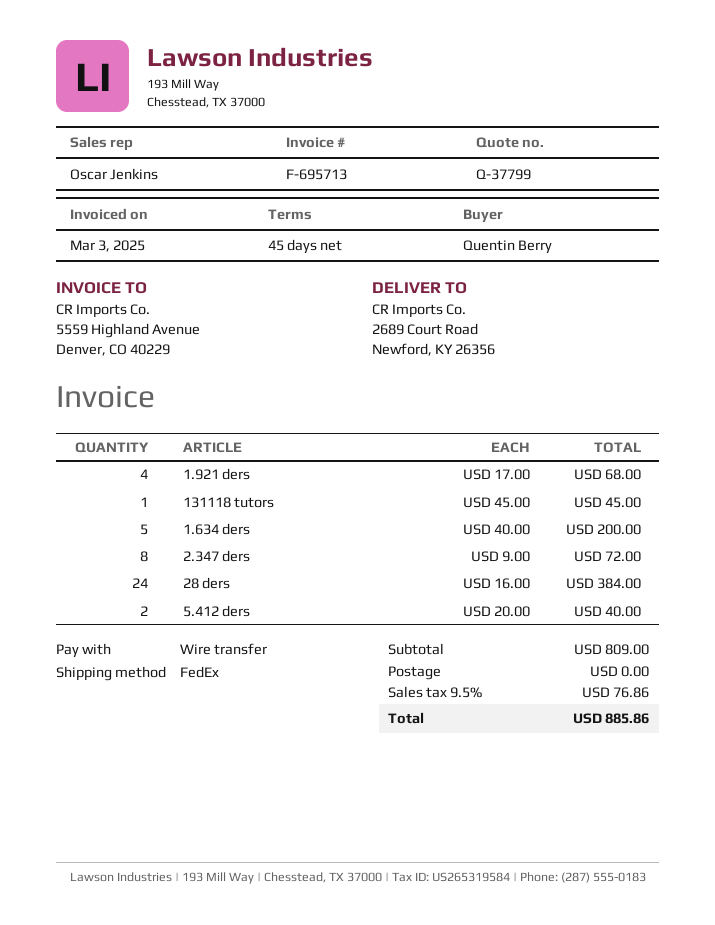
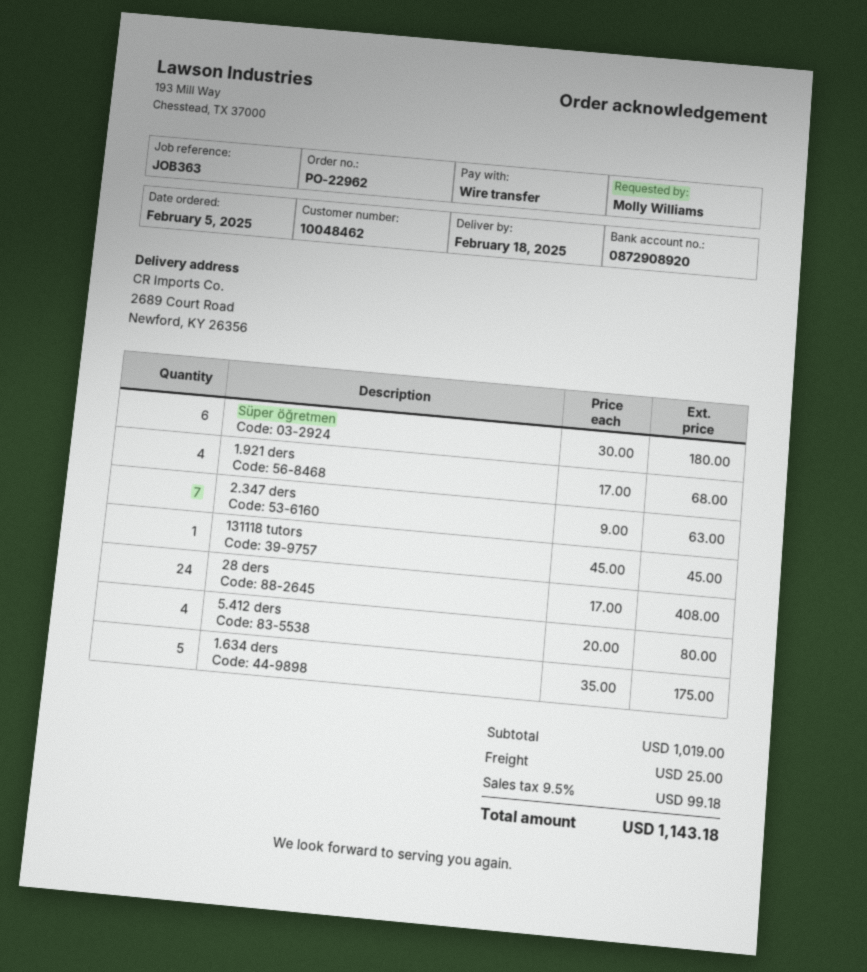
ordered by: Quentin Berry -> Molly Williams
1.634 ders: 5 x 40.00 = 200.00 -> 5 x 35.00 = 175.00
2.347 ders: 8 x 9.00 = 72.00 -> 7 x 9.00 = 63.00
28 ders: 24 x 16.00 = 384.00 -> 24 x 17.00 = 408.00
5.412 ders: 2 x 20.00 = 40.00 -> 4 x 20.00 = 80.00
Süper öğretmen: none -> 6 x 30.00 = 180.00
subtotal: 809.00 -> 1019.00
shipping: 0.00 -> 25.00
tax: 9.5% = 76.86 -> 9.5% = 99.18
total: 885.86 -> 1143.18

